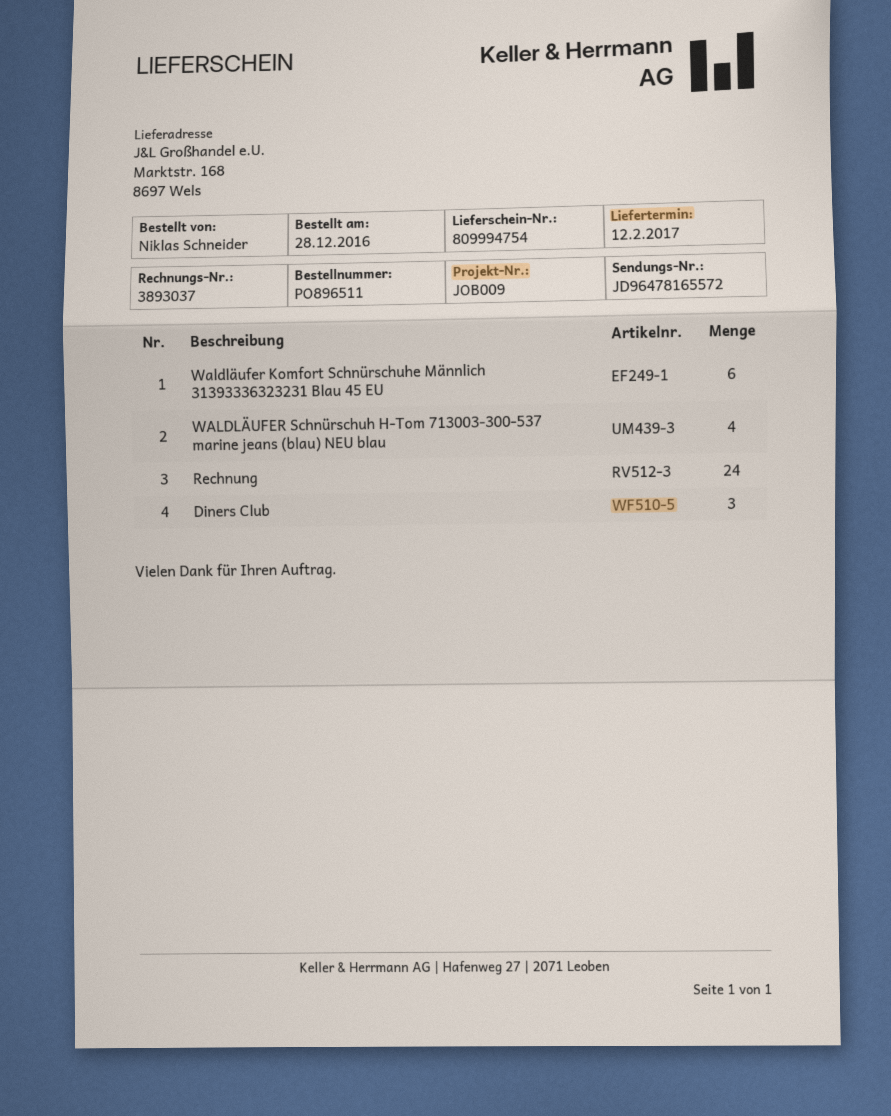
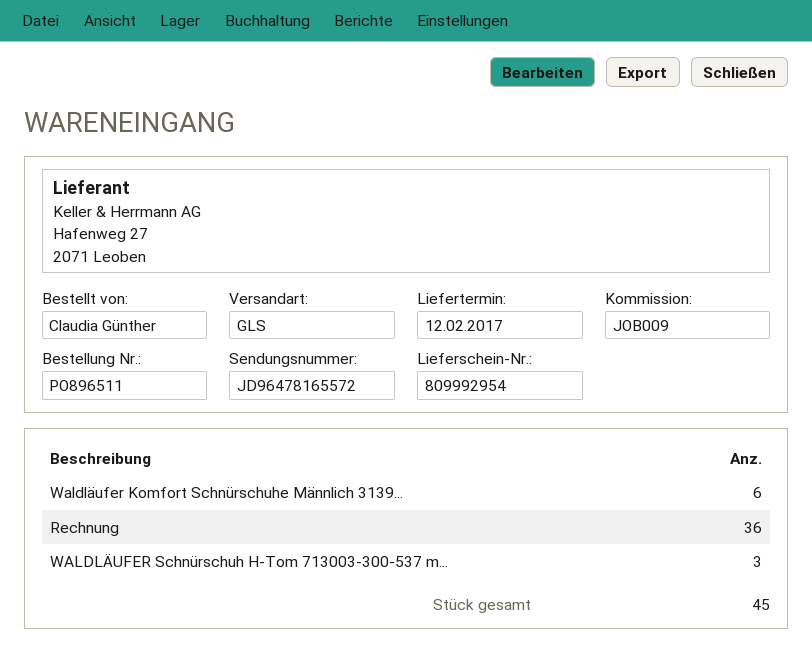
delivery note number: 809994754 -> 809992954
ordered by: Niklas Schneider -> Claudia Günther
WALDLÄUFER Schnürschuh H-Tom 713003-300-537 marine jeans (blau) NEU blau: 4 -> 3
Rechnung: 24 -> 36
Diners Club: 3 -> none

